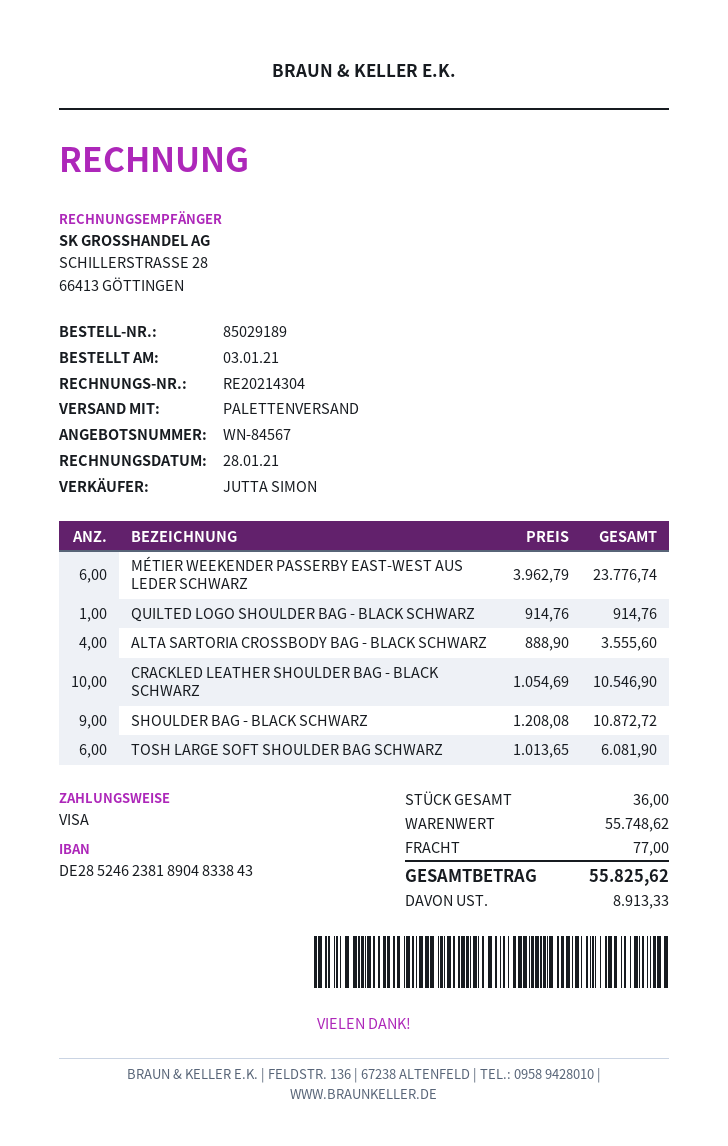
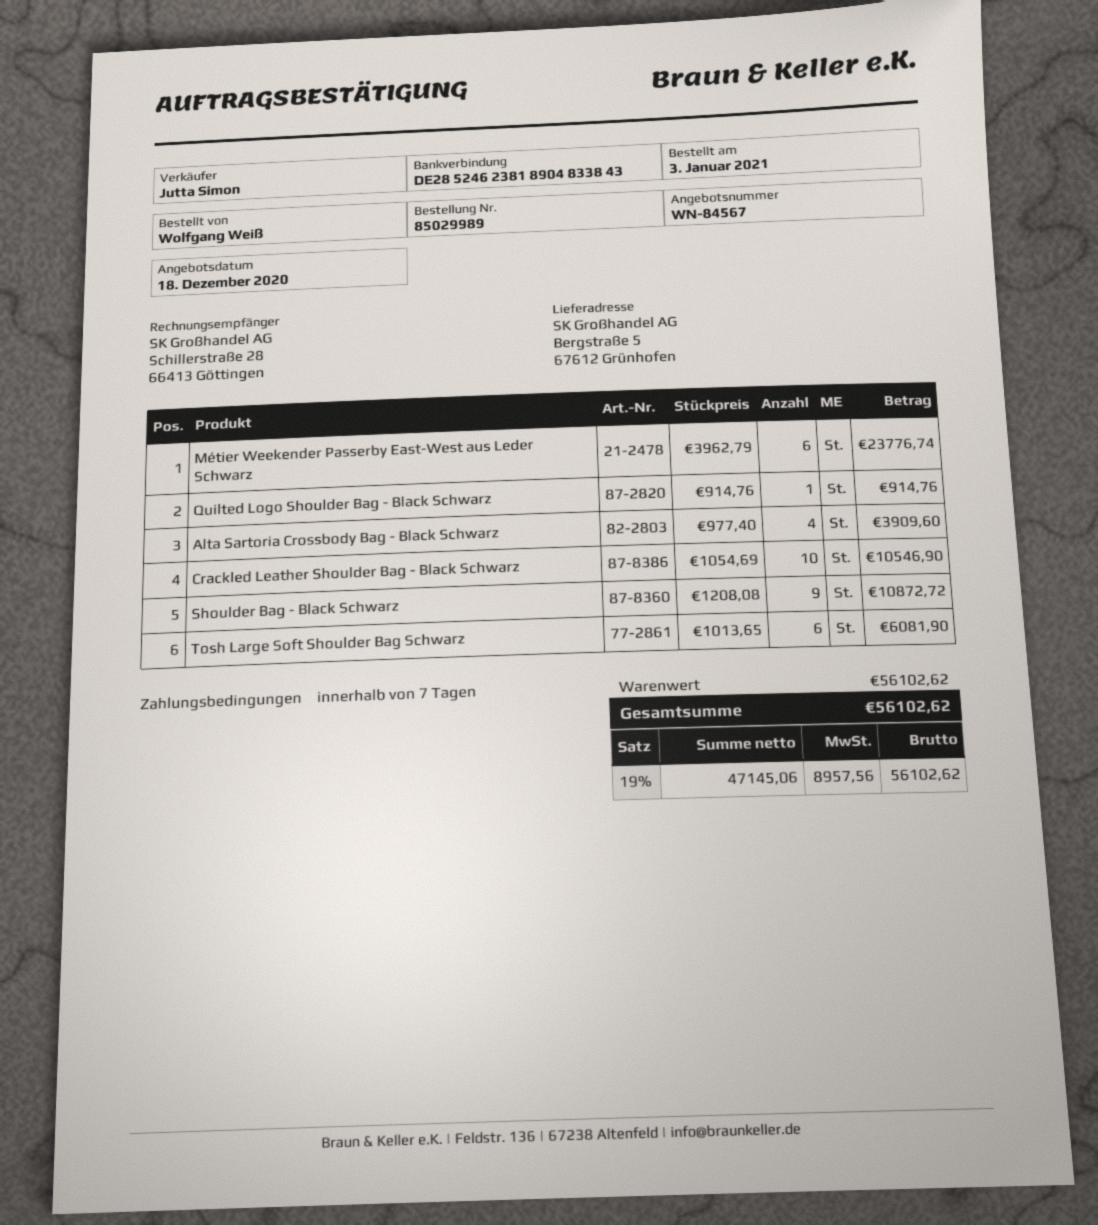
order number: 85029189 -> 85029989
ALTA SARTORIA CROSSBODY BAG - BLACK SCHWARZ: 4 x 888.90 = 3555.60 -> 4 x 977.40 = 3909.60
subtotal: 55748.62 -> 56102.62
shipping: 77.00 -> none
tax: 8913.33 -> 8957.56
total: 55825.62 -> 56102.62

